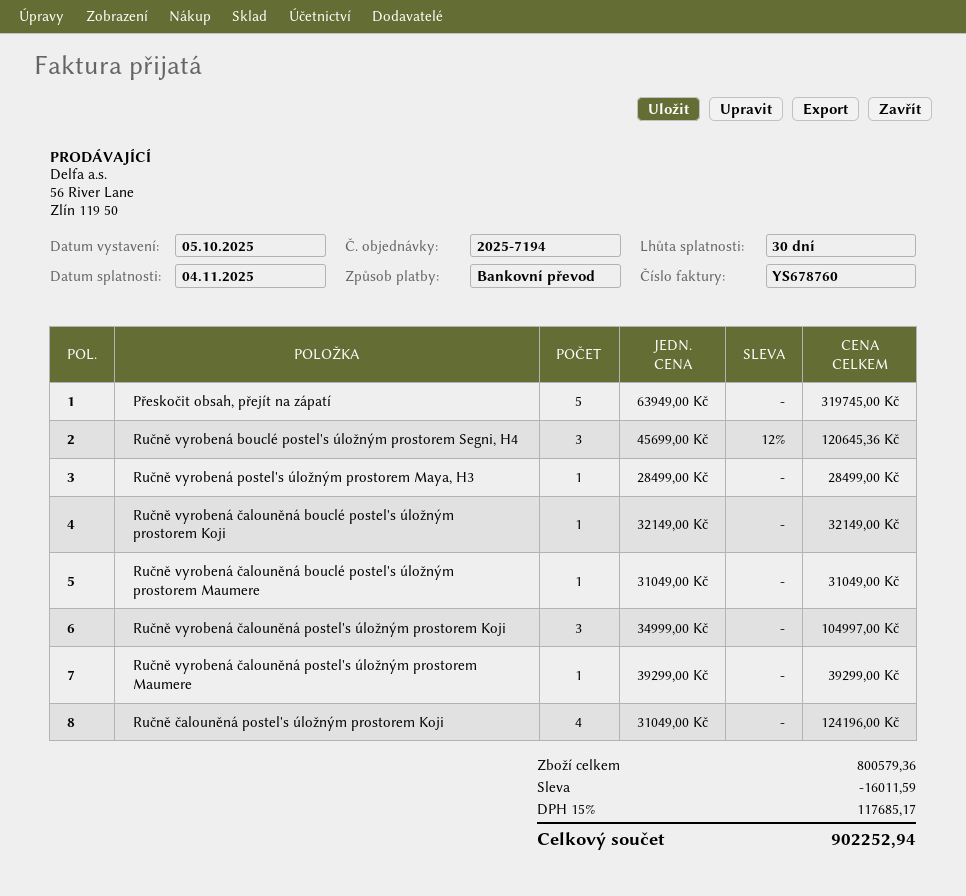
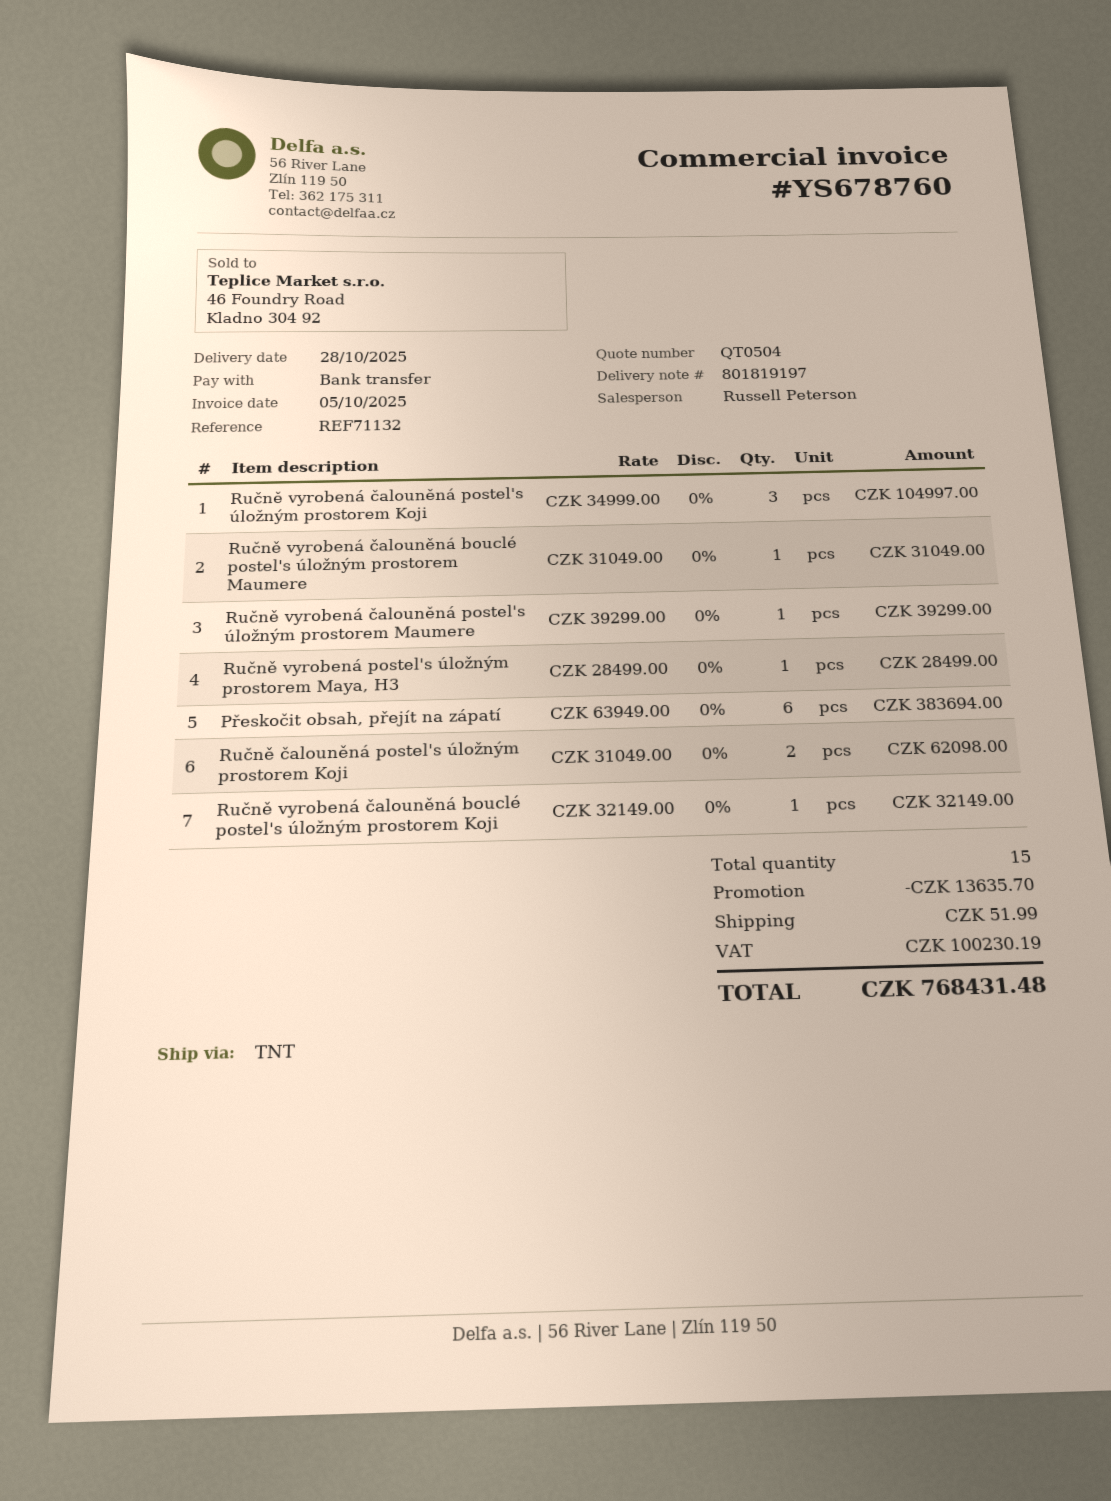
Přeskočit obsah, přejít na zápatí: 5 x 63949.00 = 319745.00 -> 6 x 63949.00 = 383694.00
Ručně vyrobená bouclé postel's úložným prostorem Segni, H4: 3 x 45699.00 - 12% = 120645.36 -> none
Ručně čalouněná postel's úložným prostorem Koji: 4 x 31049.00 = 124196.00 -> 2 x 31049.00 = 62098.00
discount: 16011.59 -> 13635.70
shipping: none -> 51.99
tax: 117685.17 -> 100230.19
total: 902252.94 -> 768431.48

